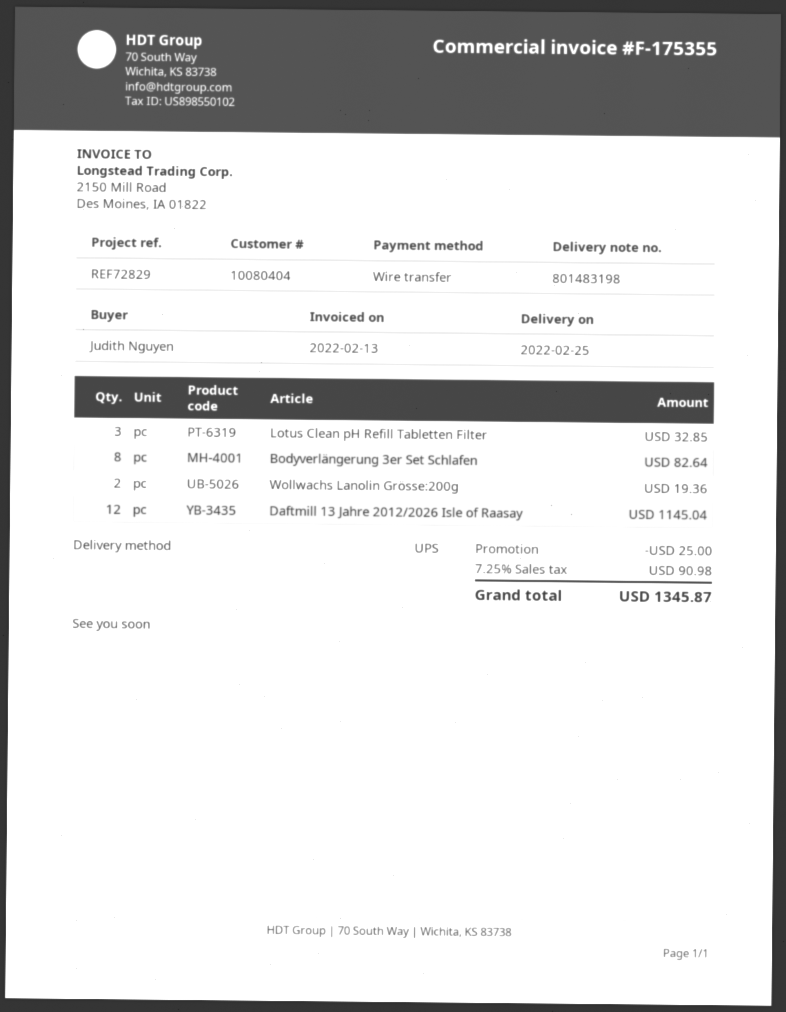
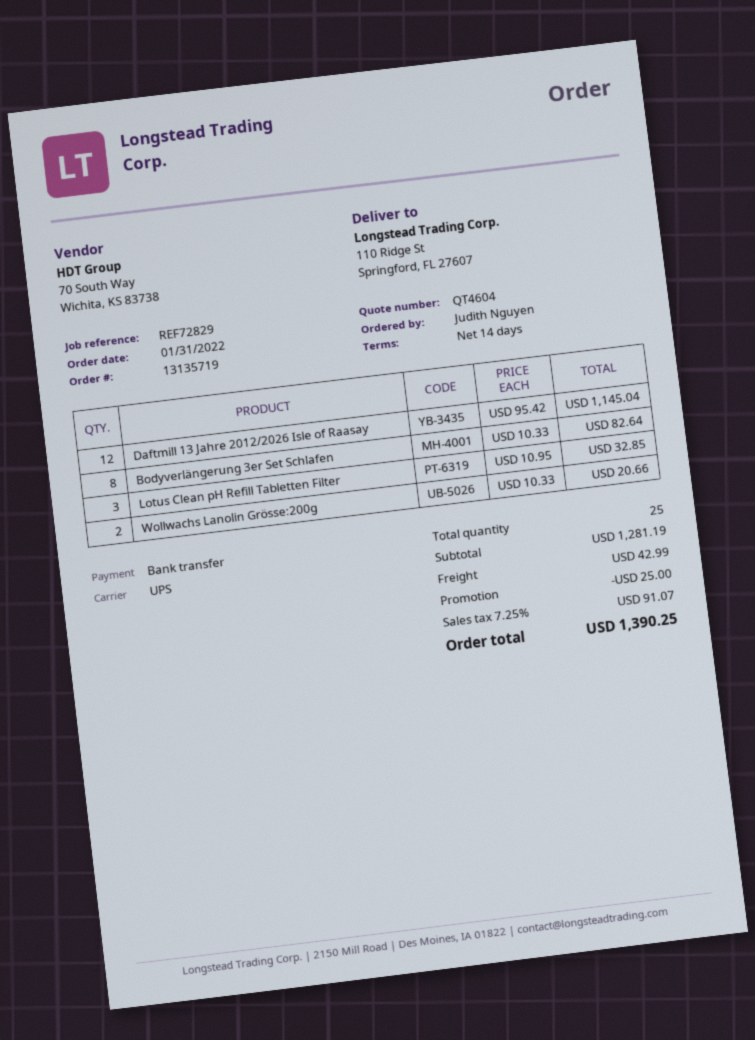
Wollwachs Lanolin Grösse:200g: 2 for 19.36 -> 2 for 20.66
shipping: none -> 42.99
tax: 7.25% = 90.98 -> 7.25% = 91.07
total: 1345.87 -> 1390.25

